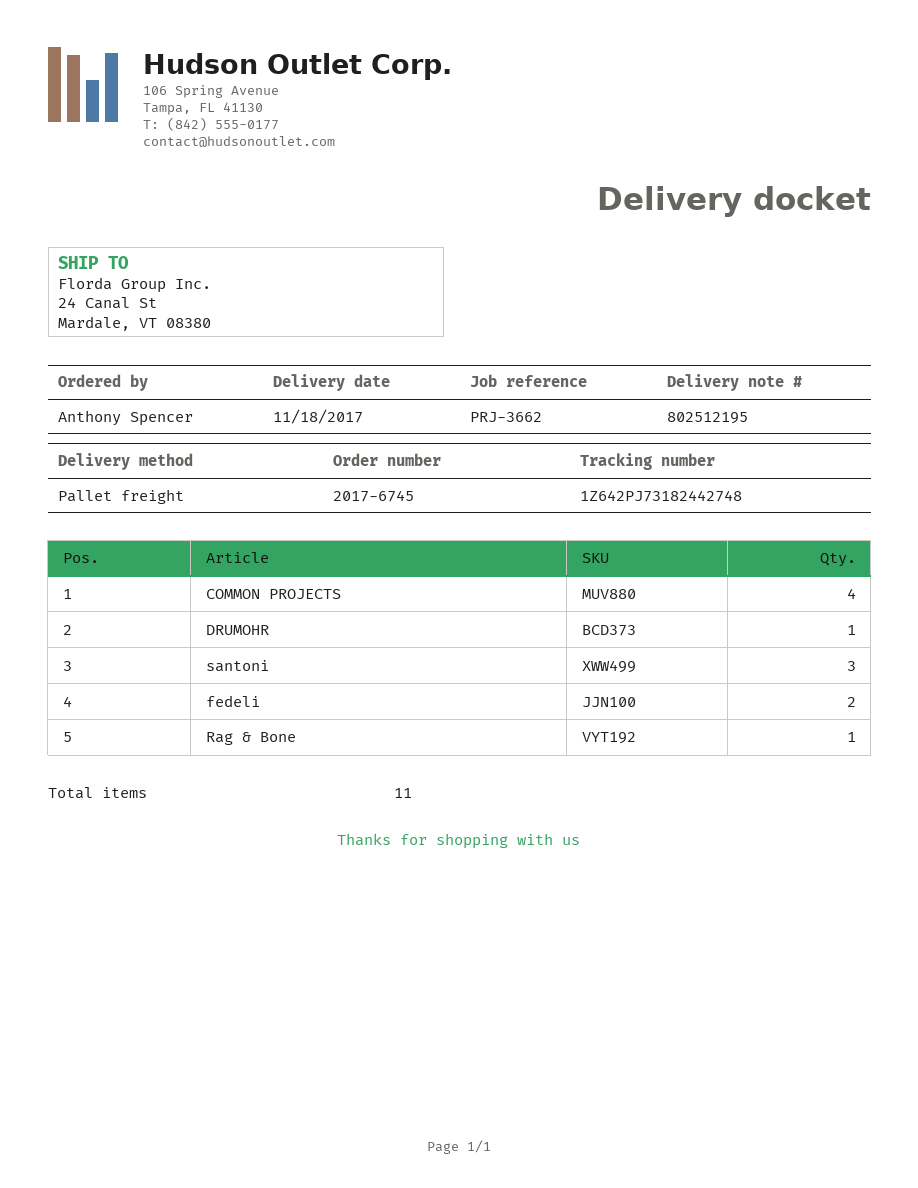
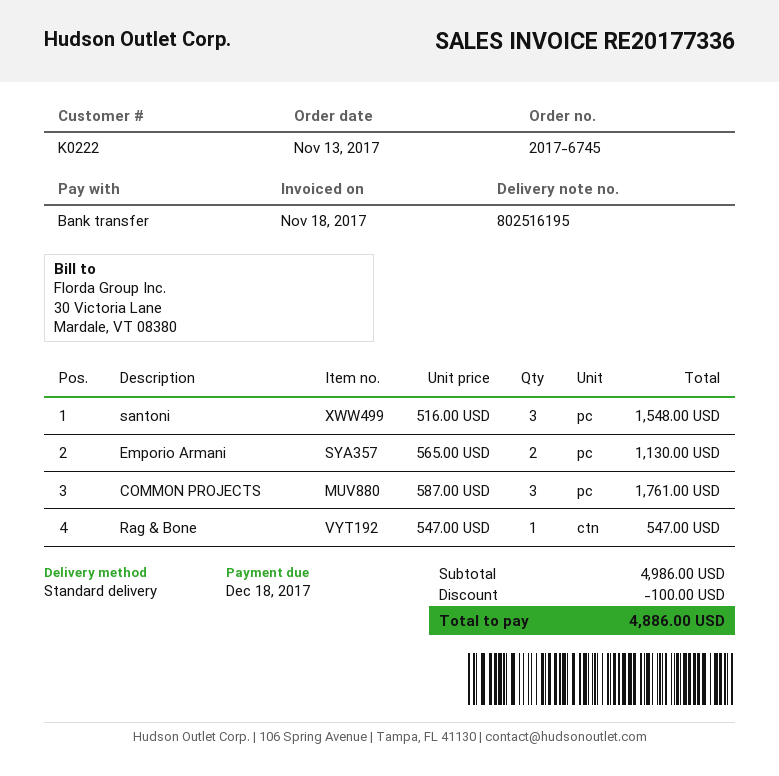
delivery note number: 802512195 -> 802516195
shipping method: pallet freight -> standard
COMMON PROJECTS: 4 -> 3
DRUMOHR: 1 -> none
fedeli: 2 -> none
Emporio Armani: none -> 2

